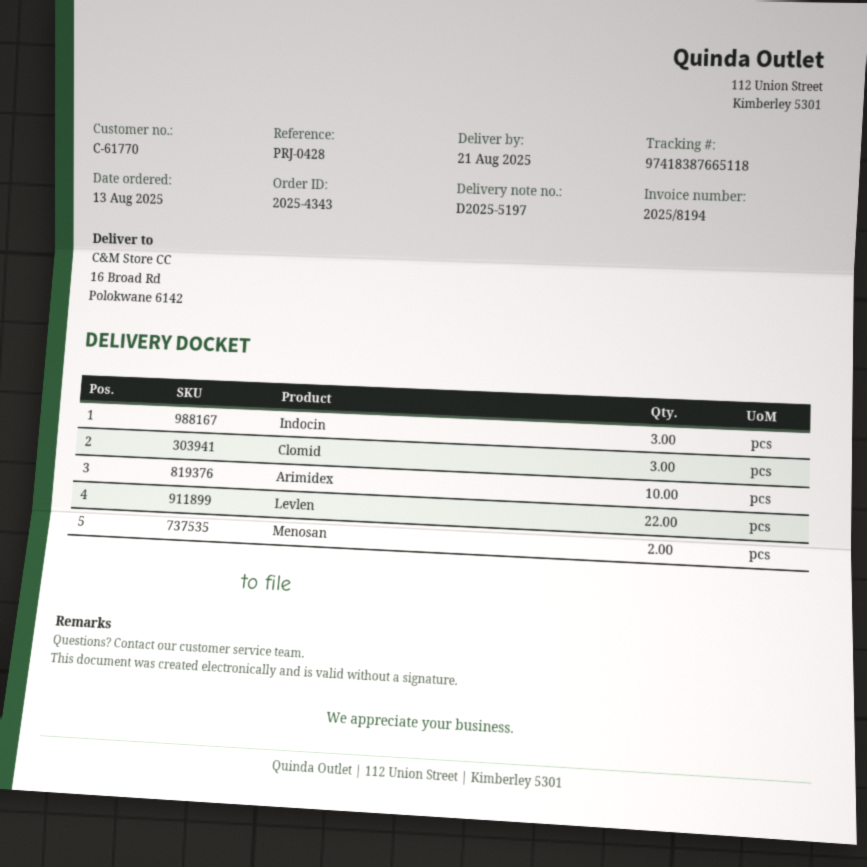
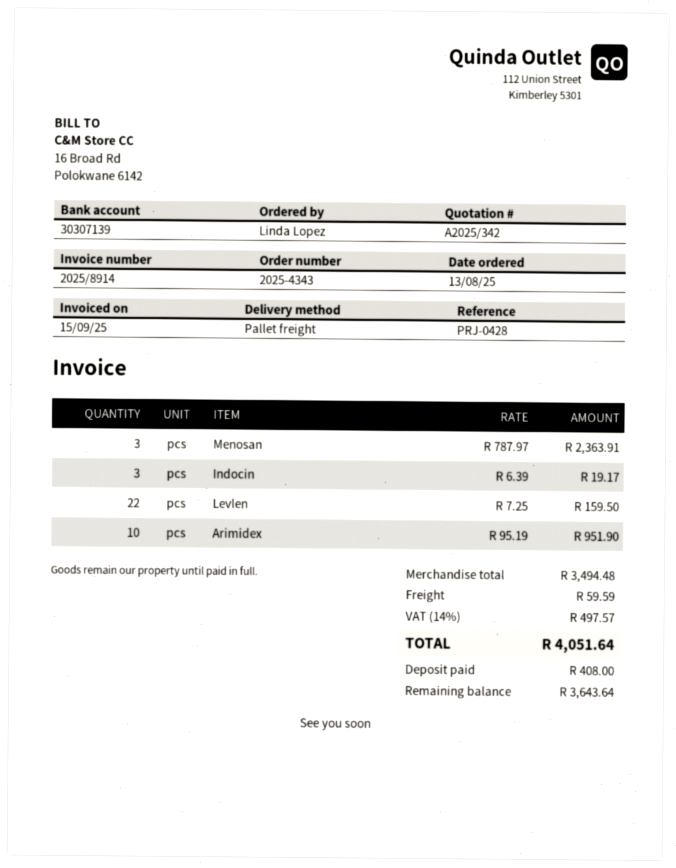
invoice number: 2025/8194 -> 2025/8914
Clomid: 3 -> none
Menosan: 2 -> 3

